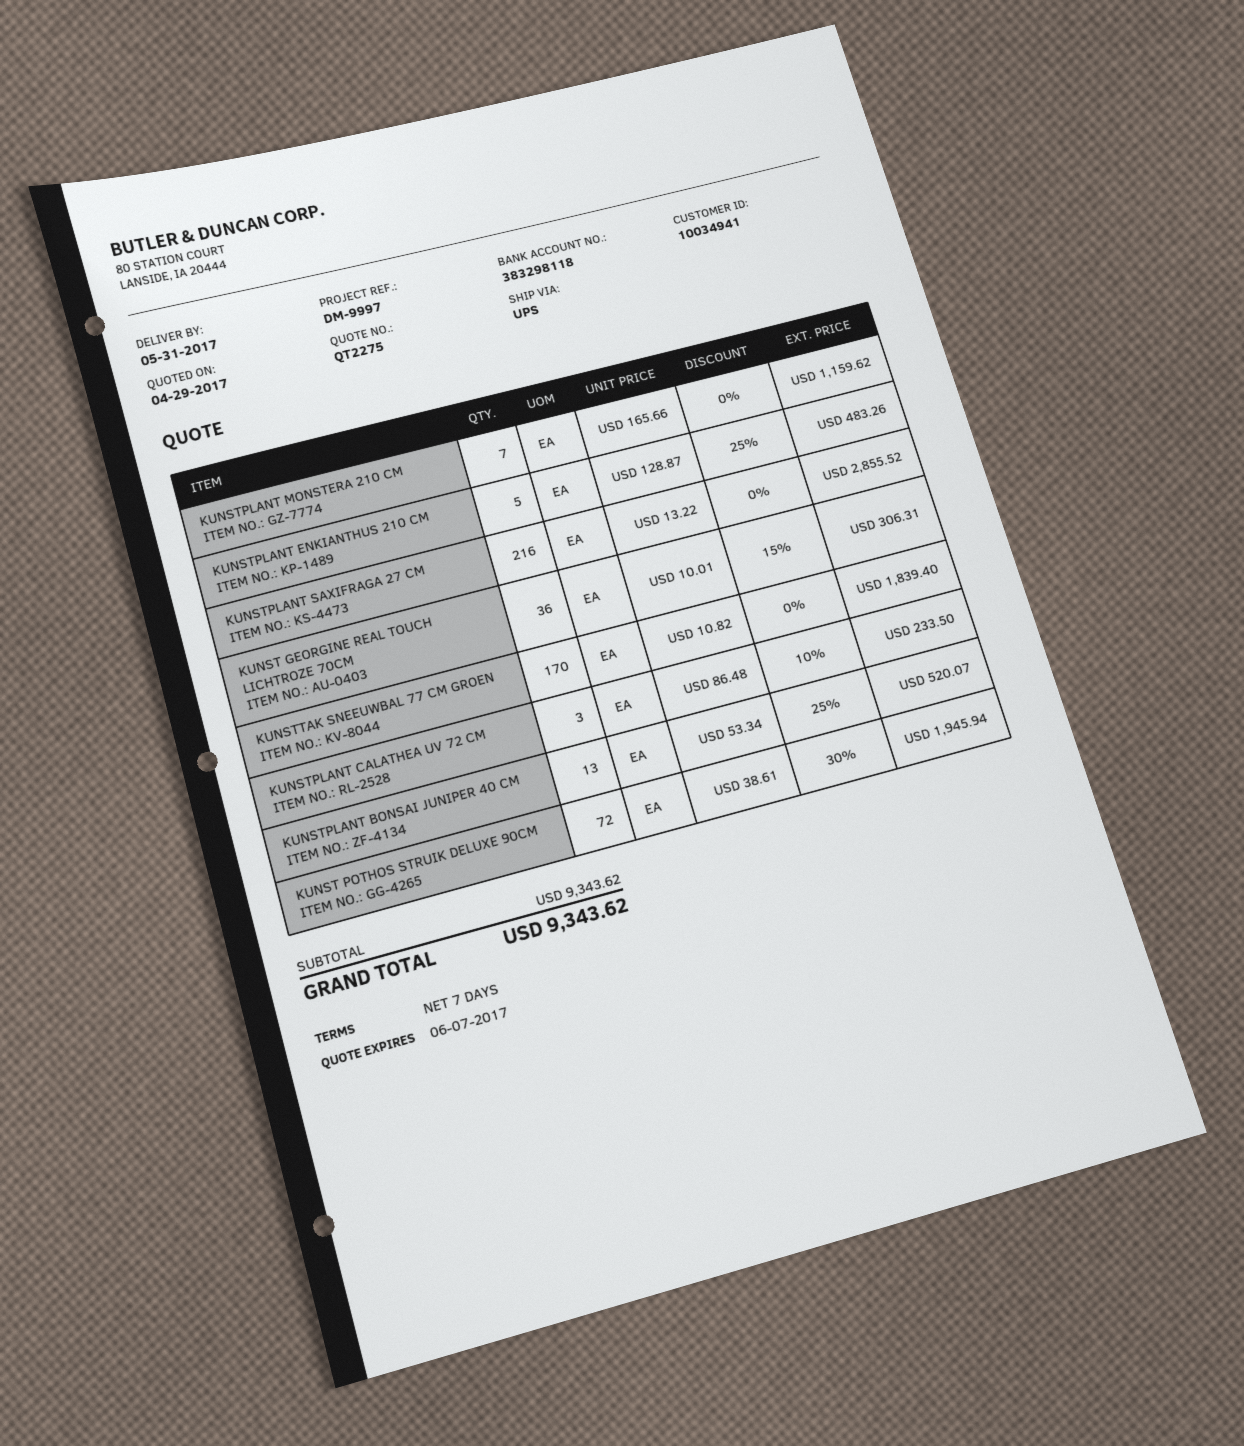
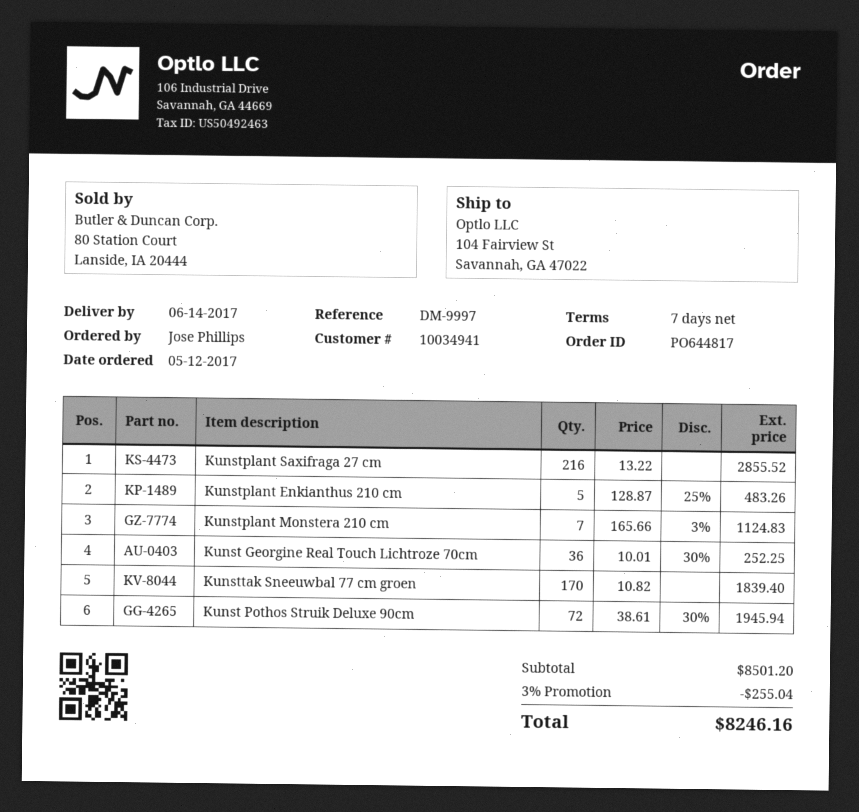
delivery date: 2017-05-31 -> 2017-06-14
KUNSTPLANT MONSTERA 210 CM: 7 x 165.66 = 1159.62 -> 7 x 165.66 - 3% = 1124.83
KUNST GEORGINE REAL TOUCH LICHTROZE 70CM: 36 x 10.01 - 15% = 306.31 -> 36 x 10.01 - 30% = 252.25
KUNSTPLANT CALATHEA UV 72 CM: 3 x 86.48 - 10% = 233.50 -> none
KUNSTPLANT BONSAI JUNIPER 40 CM: 13 x 53.34 - 25% = 520.07 -> none
subtotal: 9343.62 -> 8501.20
discount: none -> 3% = 255.04
total: 9343.62 -> 8246.16

